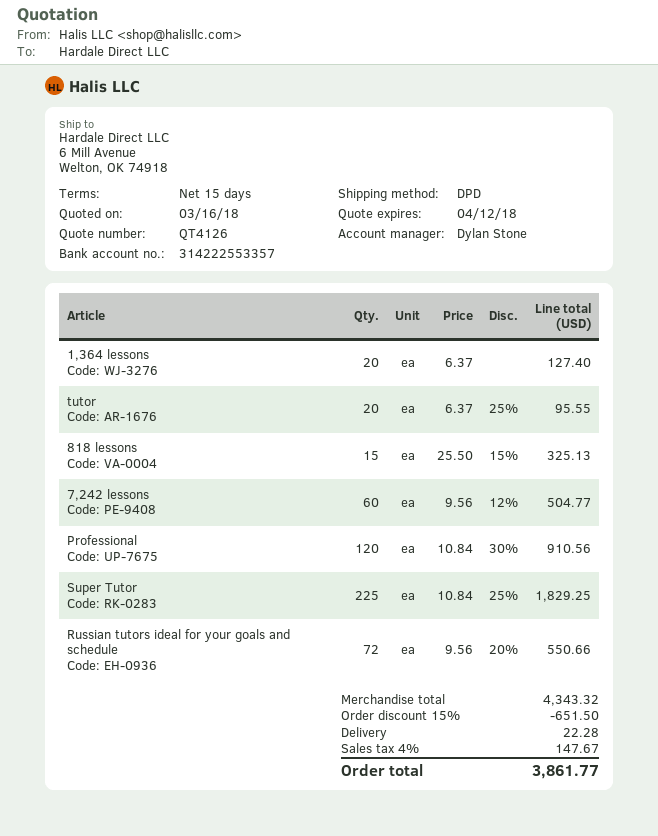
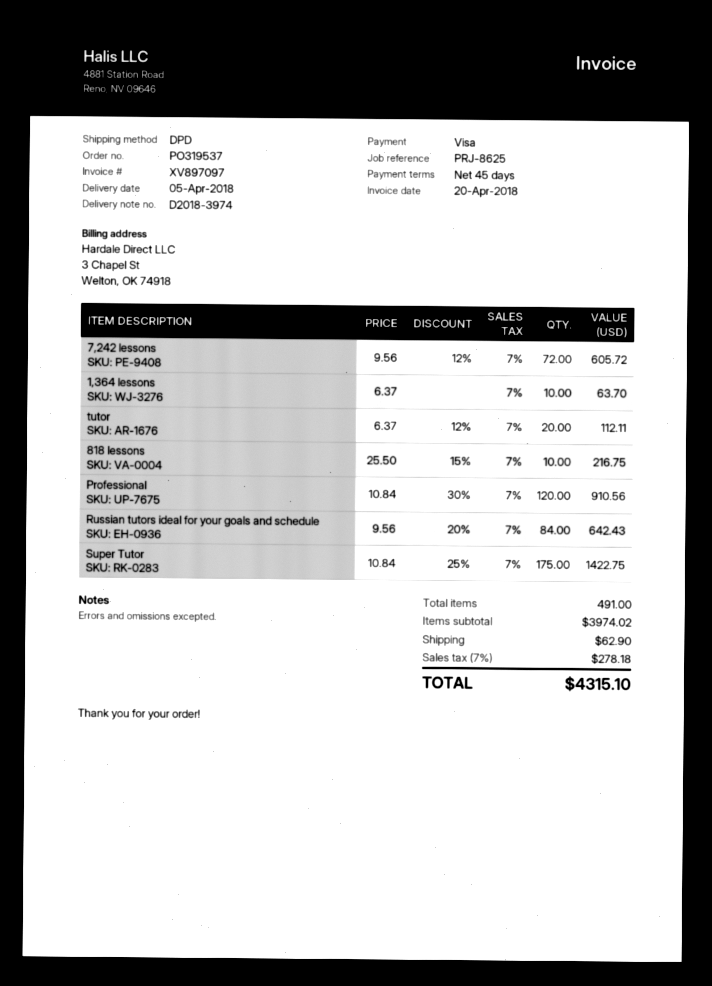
payment terms: 15 days -> 45 days
1,364 lessons: 20 x 6.37 = 127.40 -> 10 x 6.37 = 63.70
tutor: 20 x 6.37 - 25% = 95.55 -> 20 x 6.37 - 12% = 112.11
818 lessons: 15 x 25.50 - 15% = 325.13 -> 10 x 25.50 - 15% = 216.75
7,242 lessons: 60 x 9.56 - 12% = 504.77 -> 72 x 9.56 - 12% = 605.72
Super Tutor: 225 x 10.84 - 25% = 1829.25 -> 175 x 10.84 - 25% = 1422.75
Russian tutors ideal for your goals and schedule: 72 x 9.56 - 20% = 550.66 -> 84 x 9.56 - 20% = 642.43
subtotal: 4343.32 -> 3974.02
discount: 15% = 651.50 -> none
shipping: 22.28 -> 62.90
tax: 4% = 147.67 -> 7% = 278.18
total: 3861.77 -> 4315.10

